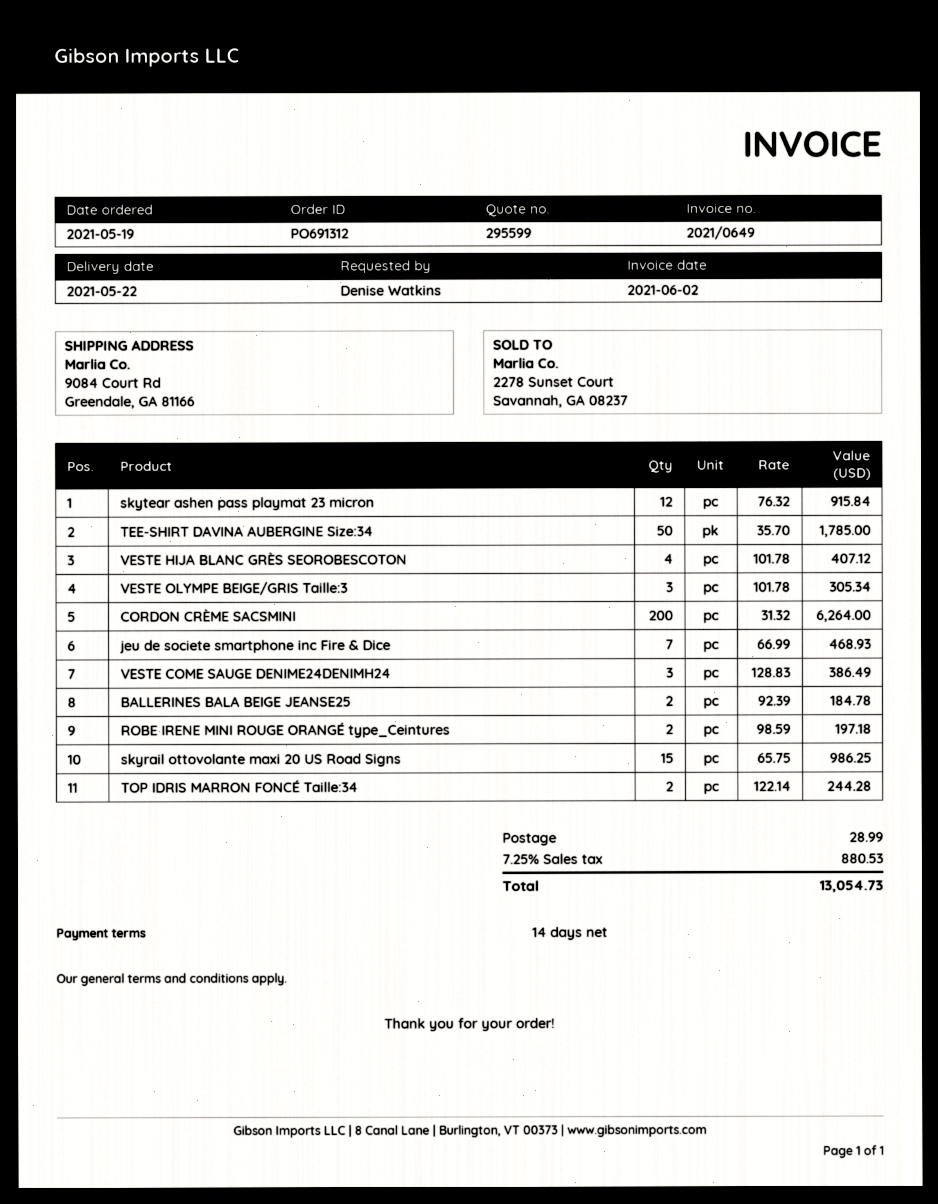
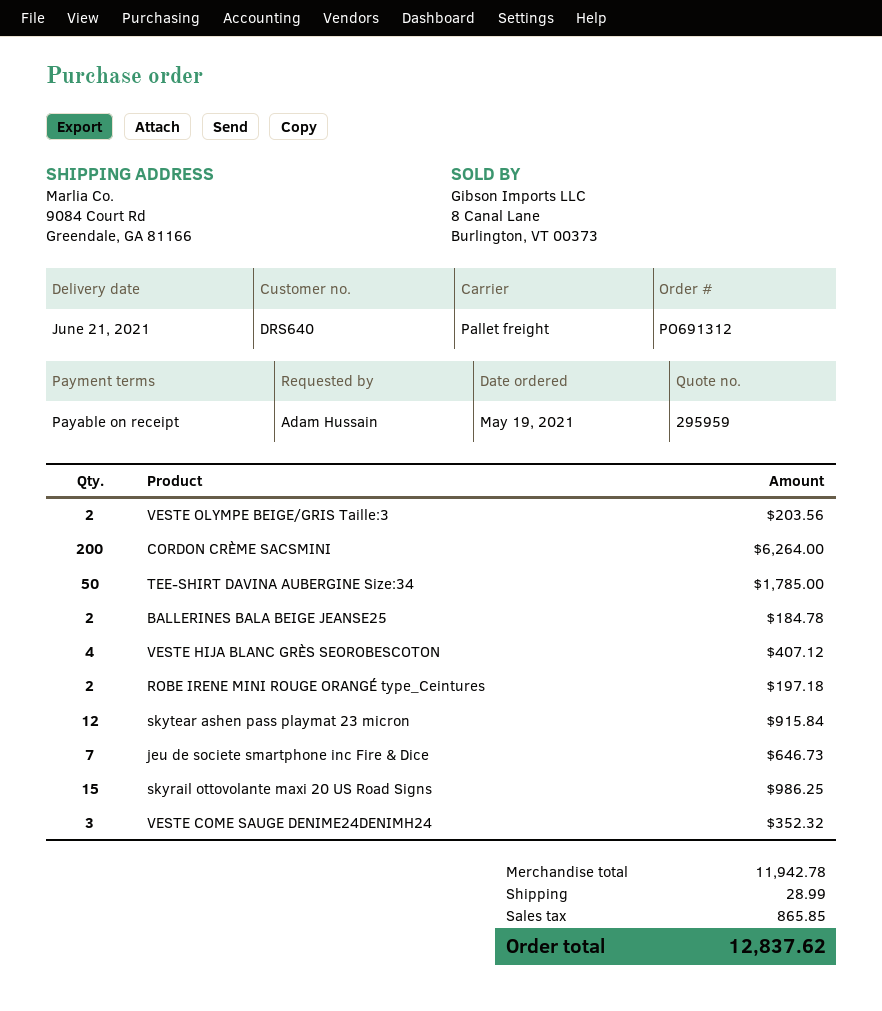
quote number: 295599 -> 295959
delivery date: 2021-05-22 -> 2021-06-21
payment terms: 14 days -> on receipt
ordered by: Denise Watkins -> Adam Hussain
VESTE OLYMPE BEIGE/GRIS Taille:3: 3 for 305.34 -> 2 for 203.56
jeu de societe smartphone inc Fire & Dice: 7 for 468.93 -> 7 for 646.73
VESTE COME SAUGE DENIME24DENIMH24: 3 for 386.49 -> 3 for 352.32
TOP IDRIS MARRON FONCÉ Taille:34: 2 for 244.28 -> none
tax: 880.53 -> 865.85
total: 13054.73 -> 12837.62

